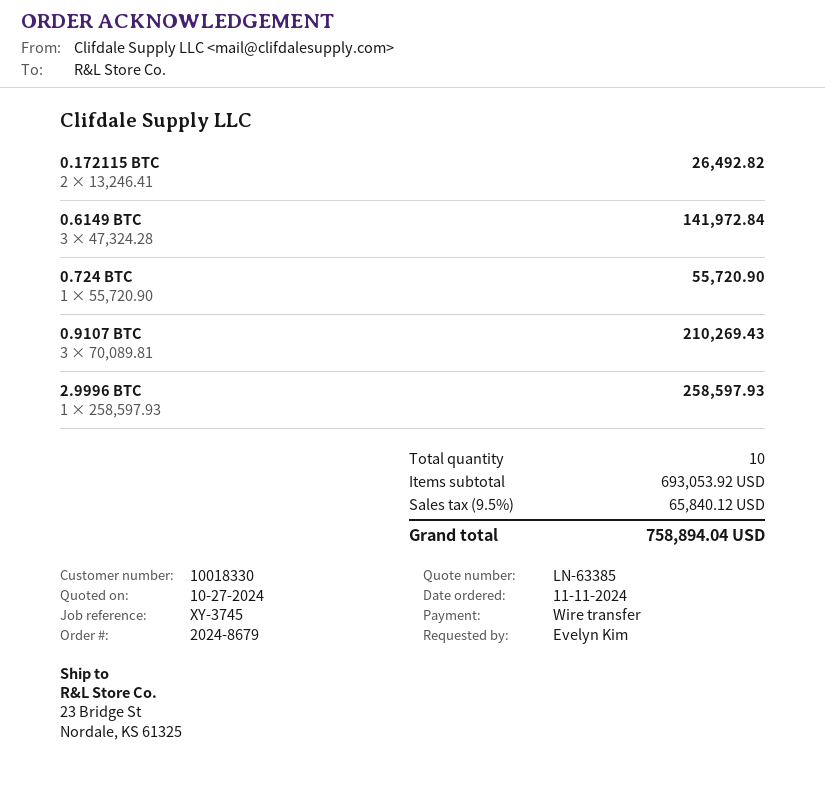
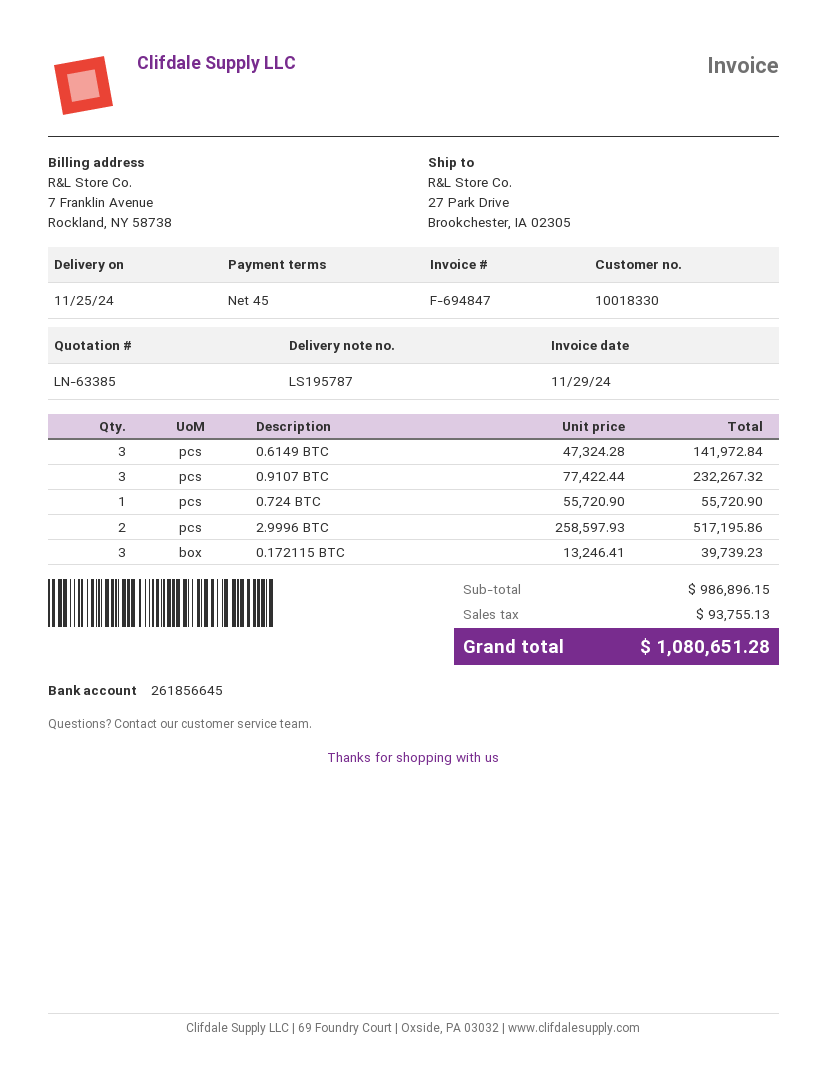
ship to: 23 Bridge St, Nordale, KS 61325 -> 27 Park Drive, Brookchester, IA 02305
0.172115 BTC: 2 x 13246.41 = 26492.82 -> 3 x 13246.41 = 39739.23
0.9107 BTC: 3 x 70089.81 = 210269.43 -> 3 x 77422.44 = 232267.32
2.9996 BTC: 1 x 258597.93 = 258597.93 -> 2 x 258597.93 = 517195.86
subtotal: 693053.92 -> 986896.15
tax: 65840.12 -> 93755.13
total: 758894.04 -> 1080651.28

